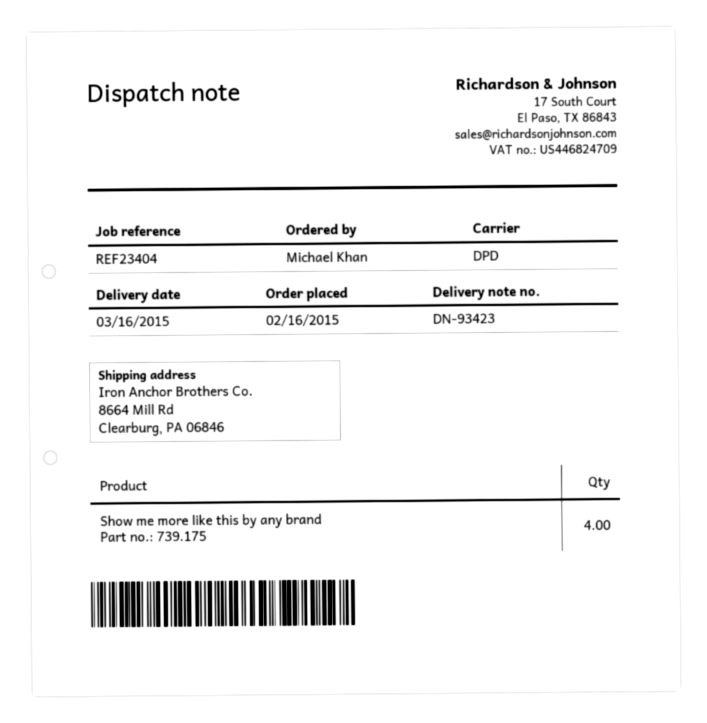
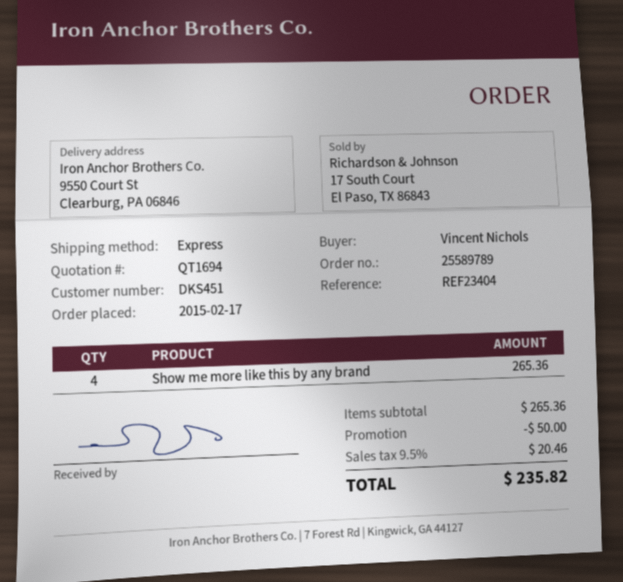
order date: 2015-02-16 -> 2015-02-17
ordered by: Michael Khan -> Vincent Nichols
shipping method: DPD -> express
ship to: 8664 Mill Rd, Clearburg, PA 06846 -> 9550 Court St, Clearburg, PA 06846

